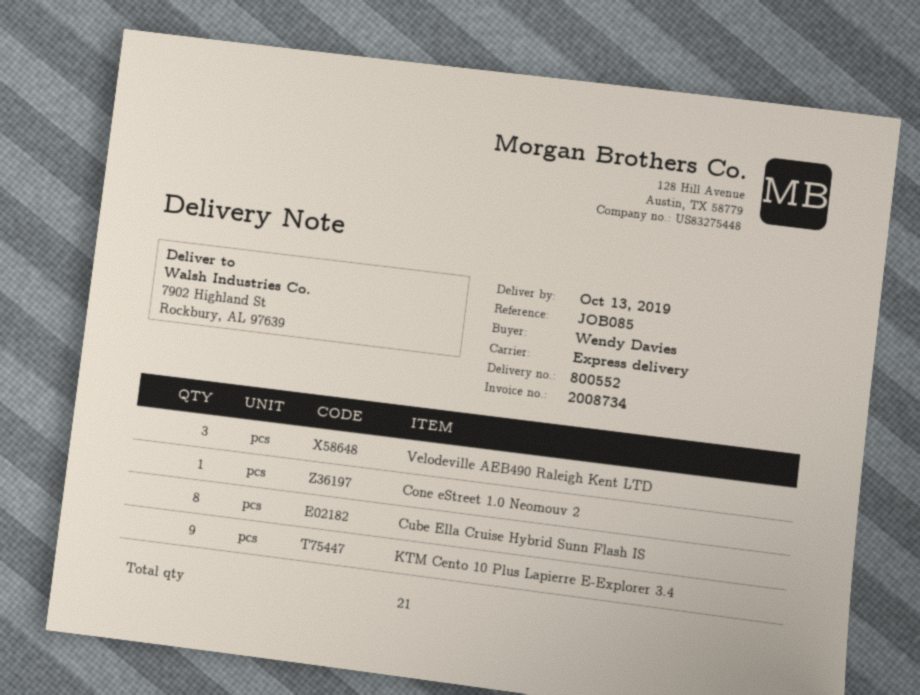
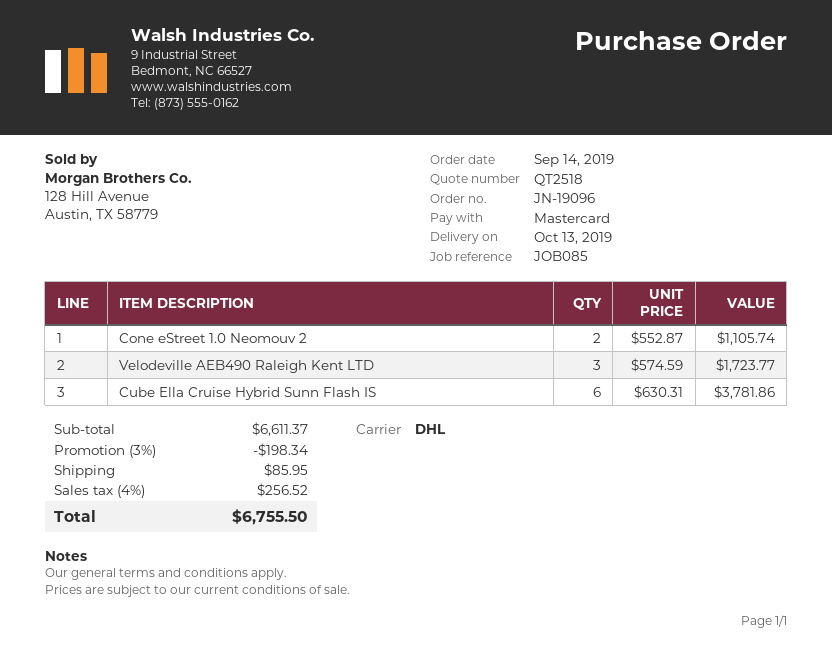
shipping method: express -> DHL
Cone eStreet 1.0 Neomouv 2: 1 -> 2
Cube Ella Cruise Hybrid Sunn Flash IS: 8 -> 6
KTM Cento 10 Plus Lapierre E-Explorer 3.4: 9 -> none

